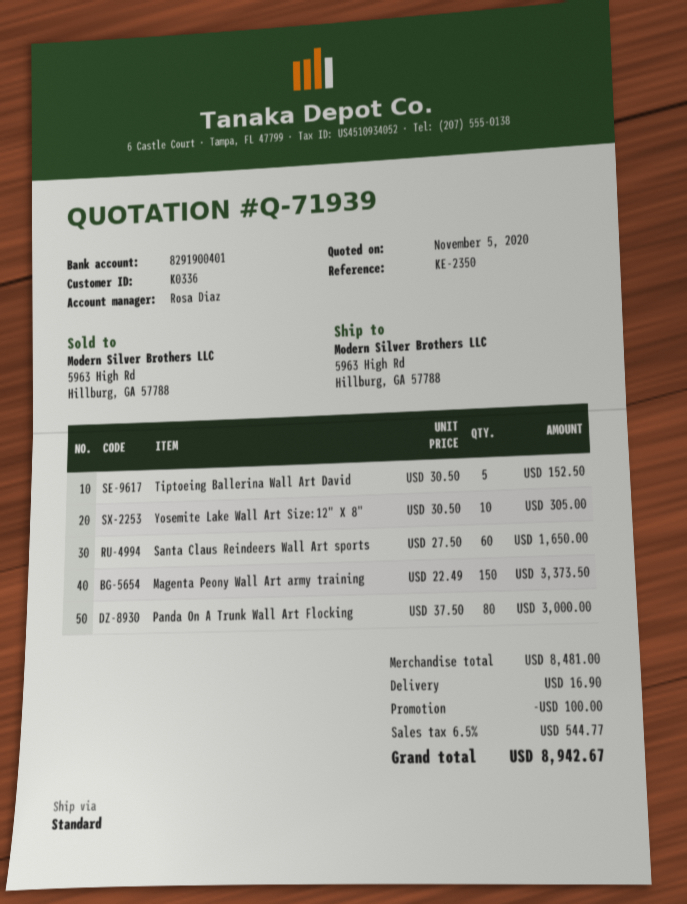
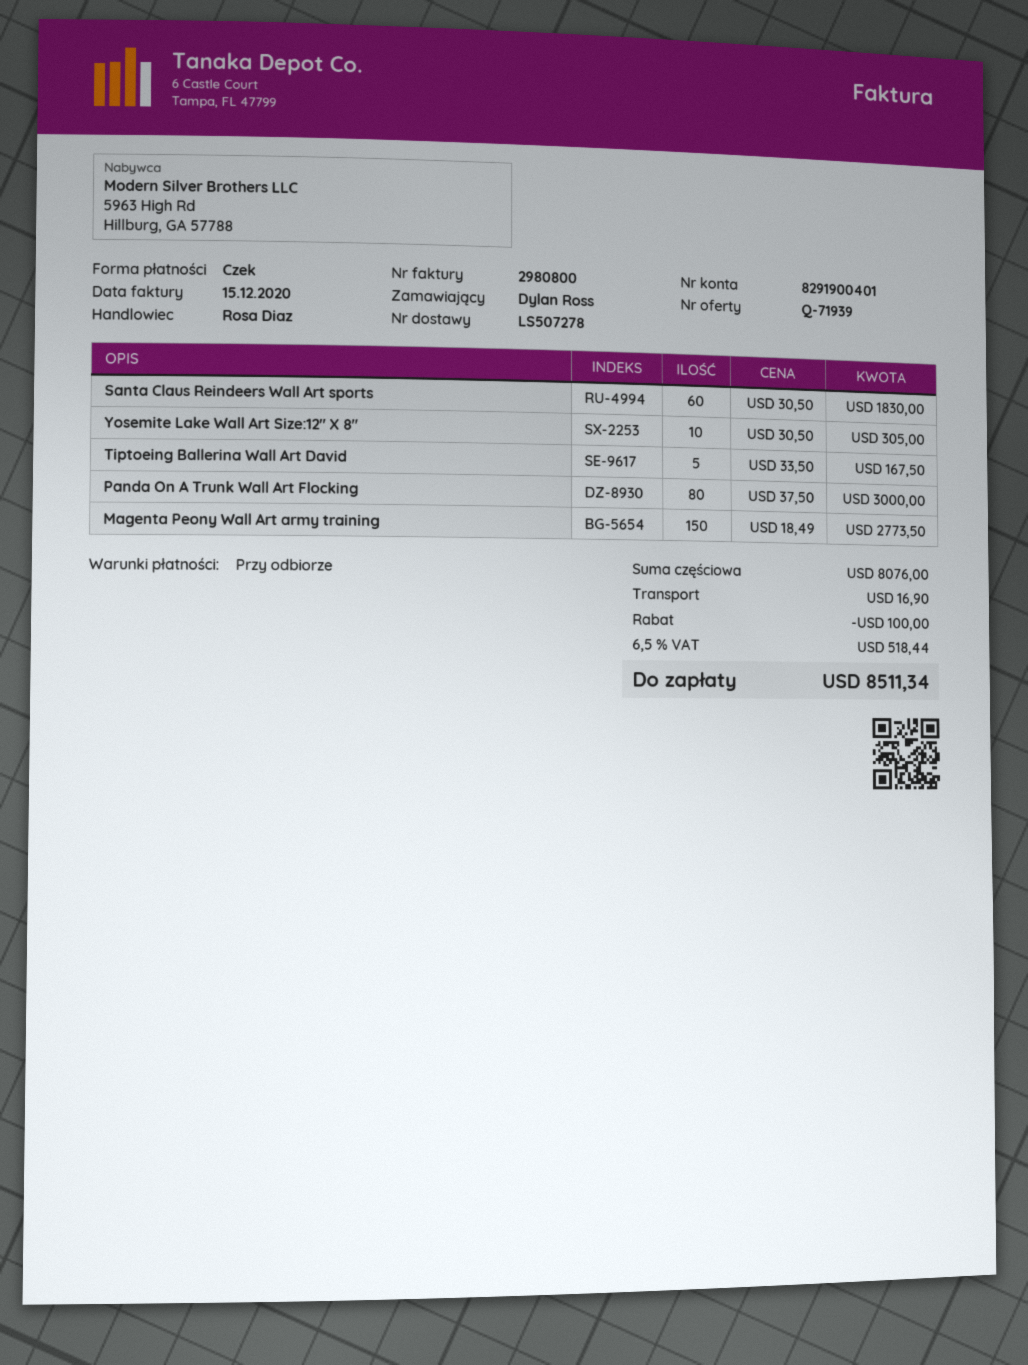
Tiptoeing Ballerina Wall Art David: 5 x 30.50 = 152.50 -> 5 x 33.50 = 167.50
Santa Claus Reindeers Wall Art sports: 60 x 27.50 = 1650.00 -> 60 x 30.50 = 1830.00
Magenta Peony Wall Art army training: 150 x 22.49 = 3373.50 -> 150 x 18.49 = 2773.50
subtotal: 8481.00 -> 8076.00
tax: 6.5% = 544.77 -> 6.5% = 518.44
total: 8942.67 -> 8511.34

